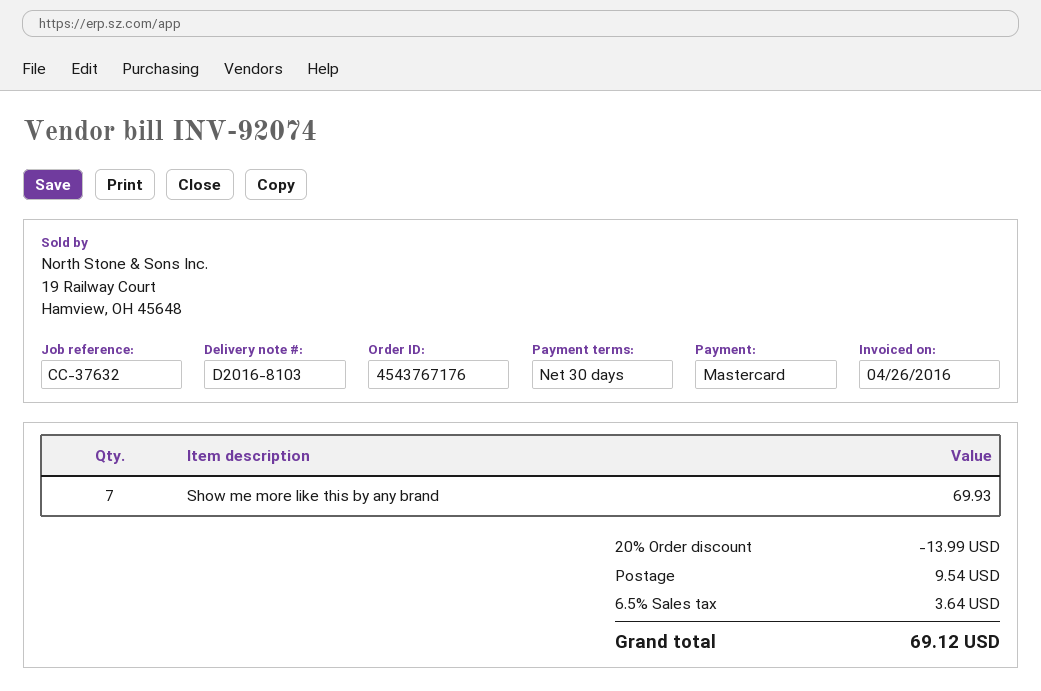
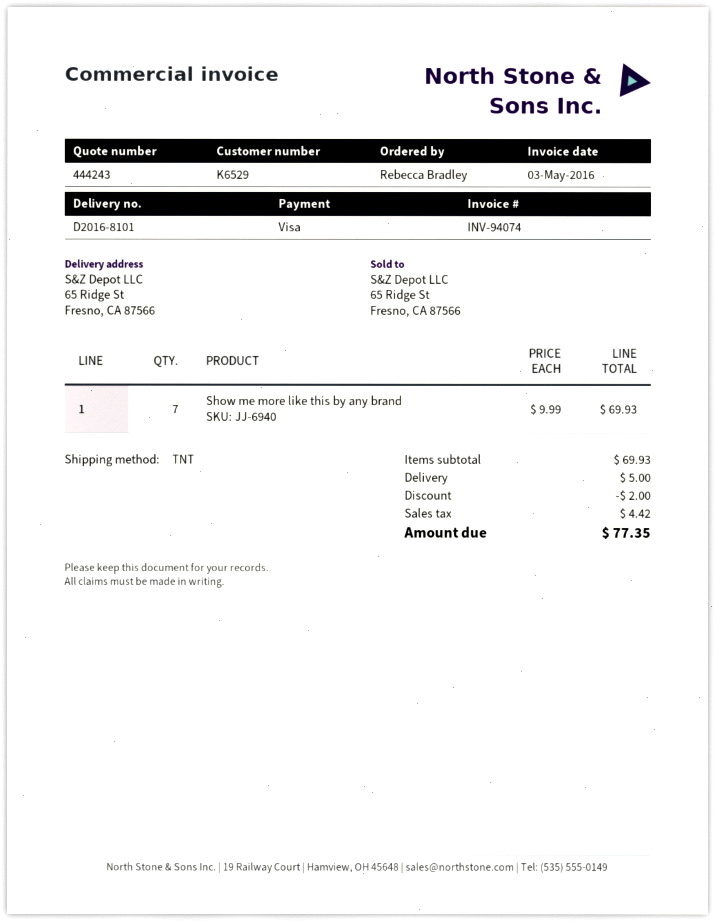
delivery note number: D2016-8103 -> D2016-8101
invoice number: INV-92074 -> INV-94074
invoice date: 2016-04-26 -> 2016-05-03
payment method: Mastercard -> Visa
discount: 13.99 -> 2.00
shipping: 9.54 -> 5.00
tax: 3.64 -> 4.42
total: 69.12 -> 77.35

